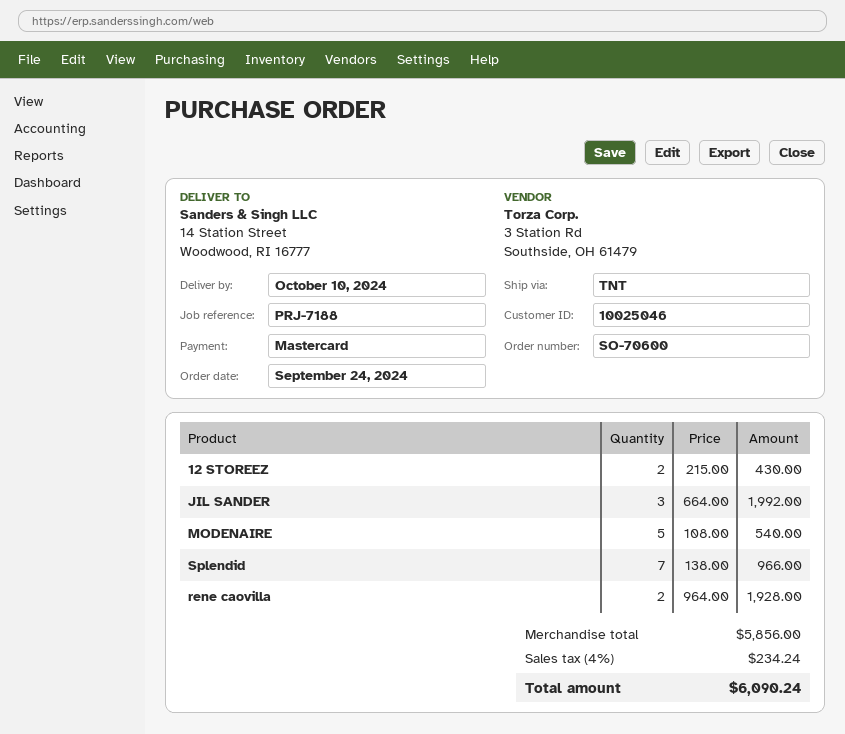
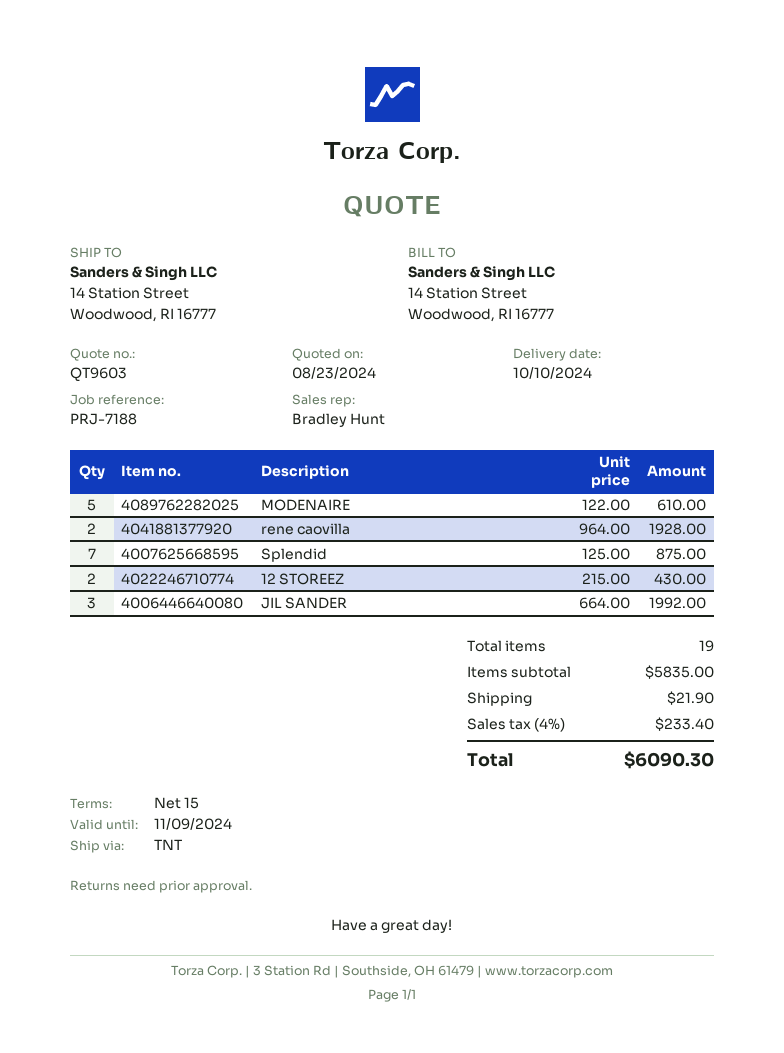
MODENAIRE: 5 x 108.00 = 540.00 -> 5 x 122.00 = 610.00
Splendid: 7 x 138.00 = 966.00 -> 7 x 125.00 = 875.00
subtotal: 5856.00 -> 5835.00
shipping: none -> 21.90
tax: 4% = 234.24 -> 4% = 233.40
total: 6090.24 -> 6090.30

